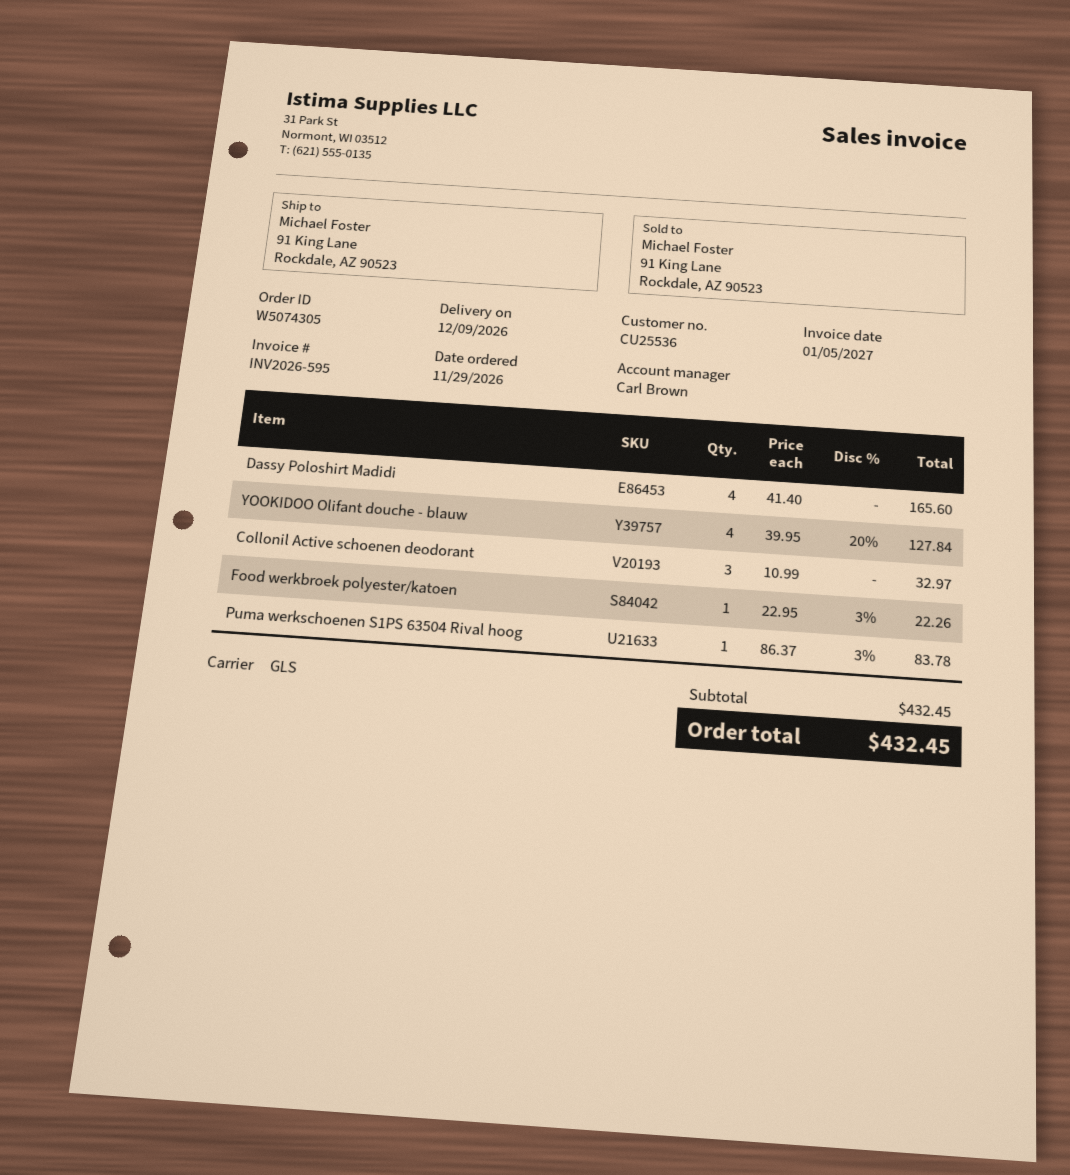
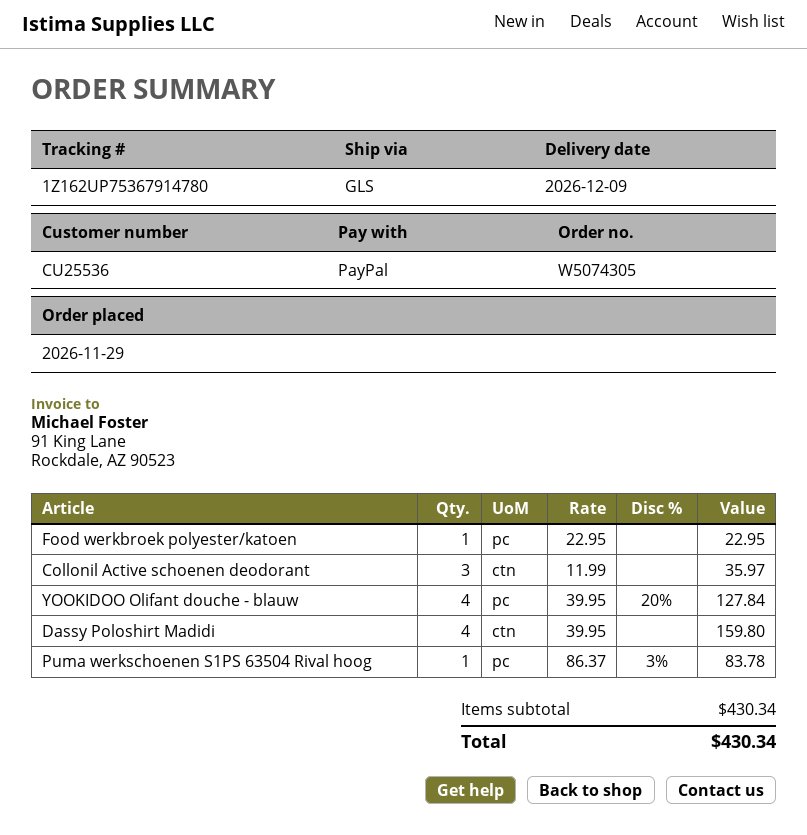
Dassy Poloshirt Madidi: 4 x 41.40 = 165.60 -> 4 x 39.95 = 159.80
Collonil Active schoenen deodorant: 3 x 10.99 = 32.97 -> 3 x 11.99 = 35.97
Food werkbroek polyester/katoen: 1 x 22.95 - 3% = 22.26 -> 1 x 22.95 = 22.95
subtotal: 432.45 -> 430.34
total: 432.45 -> 430.34

